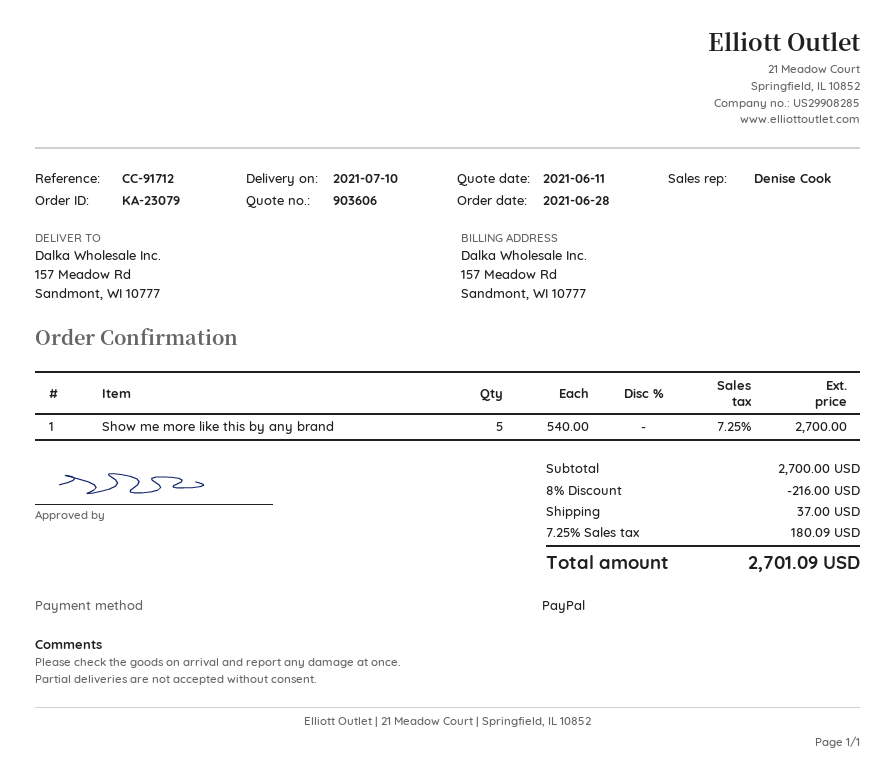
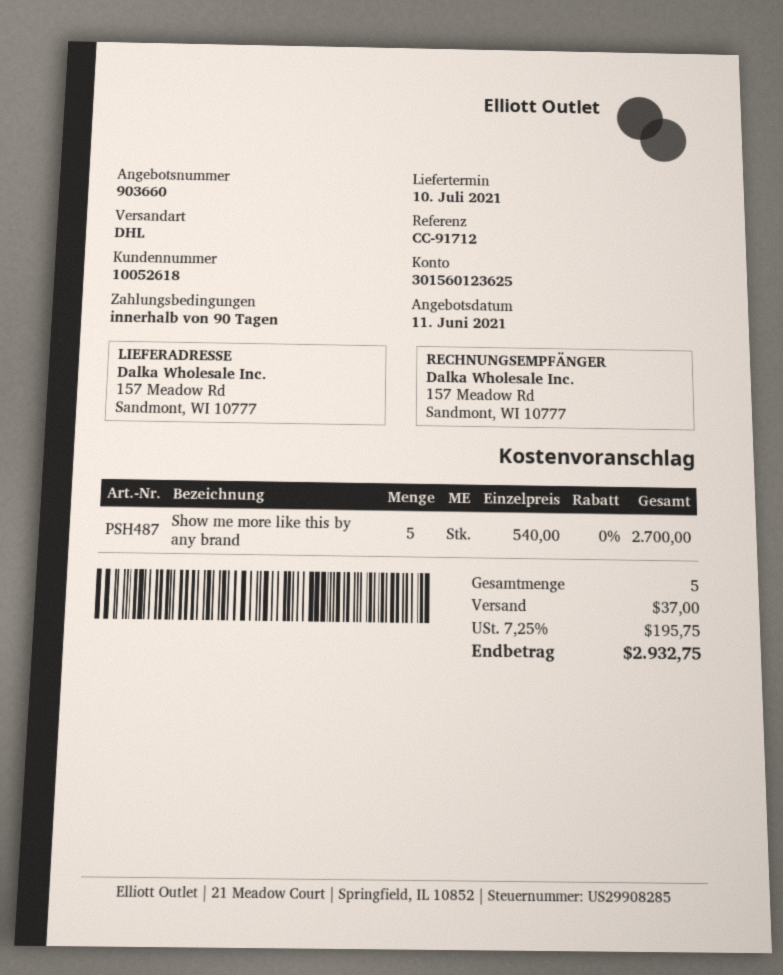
quote number: 903606 -> 903660
discount: 8% = 216.00 -> none
tax: 7.25% = 180.09 -> 7.25% = 195.75
total: 2701.09 -> 2932.75

